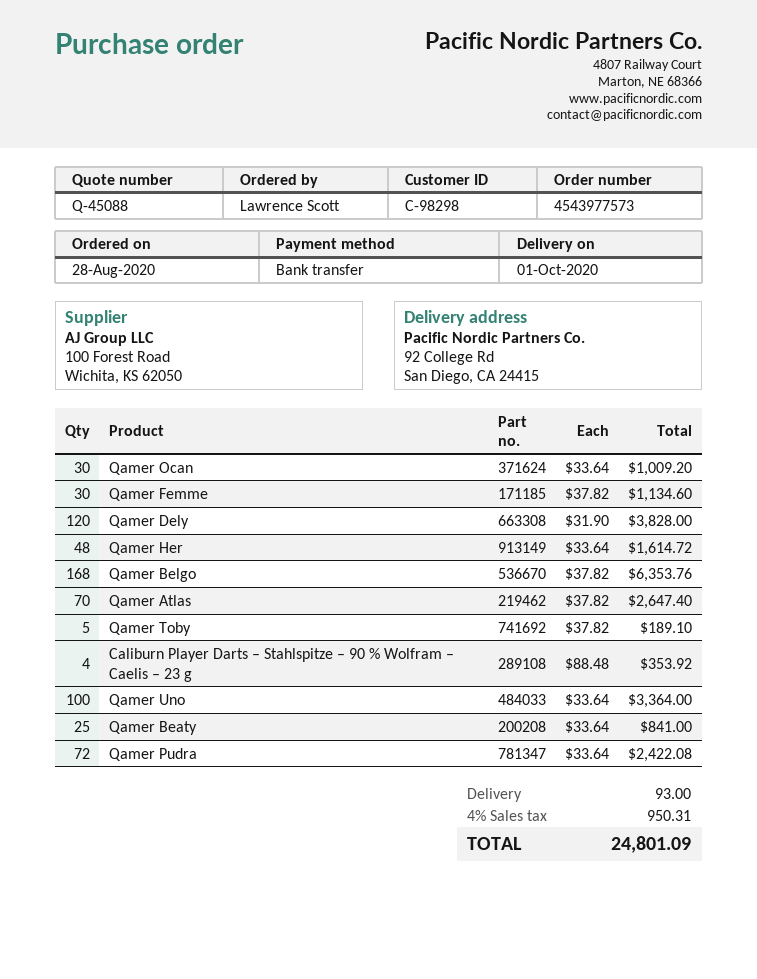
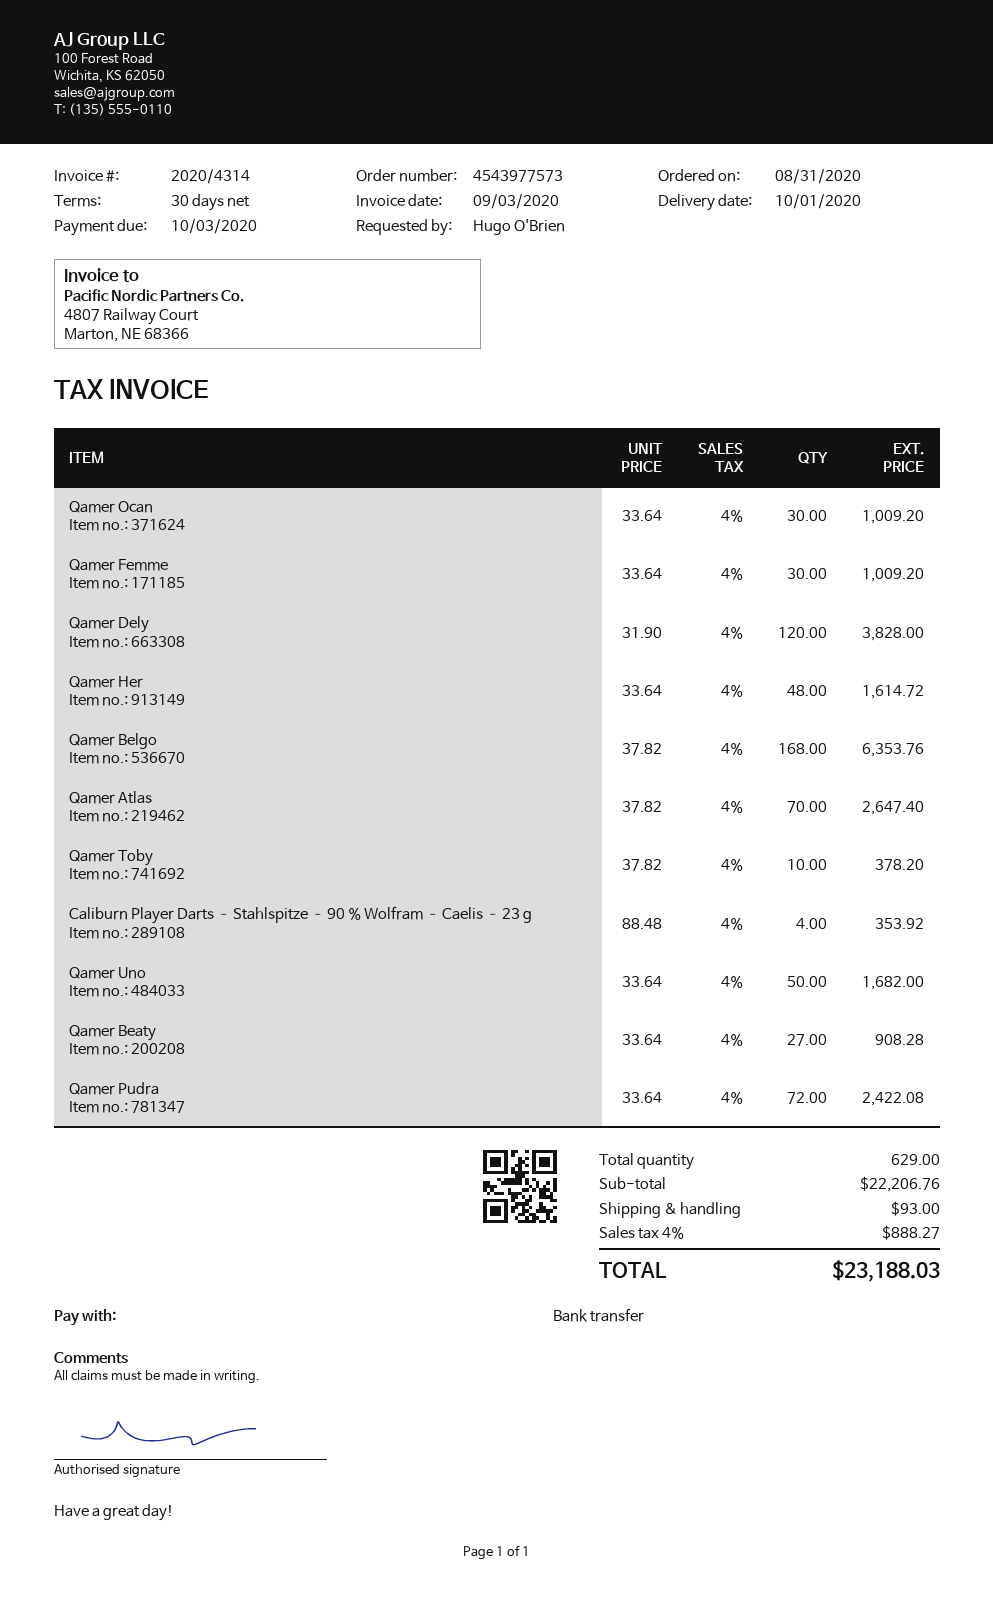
order date: 2020-08-28 -> 2020-08-31
ordered by: Lawrence Scott -> Hugo O'Brien
Qamer Femme: 30 x 37.82 = 1134.60 -> 30 x 33.64 = 1009.20
Qamer Toby: 5 x 37.82 = 189.10 -> 10 x 37.82 = 378.20
Qamer Uno: 100 x 33.64 = 3364.00 -> 50 x 33.64 = 1682.00
Qamer Beaty: 25 x 33.64 = 841.00 -> 27 x 33.64 = 908.28
tax: 4% = 950.31 -> 4% = 888.27
total: 24801.09 -> 23188.03

